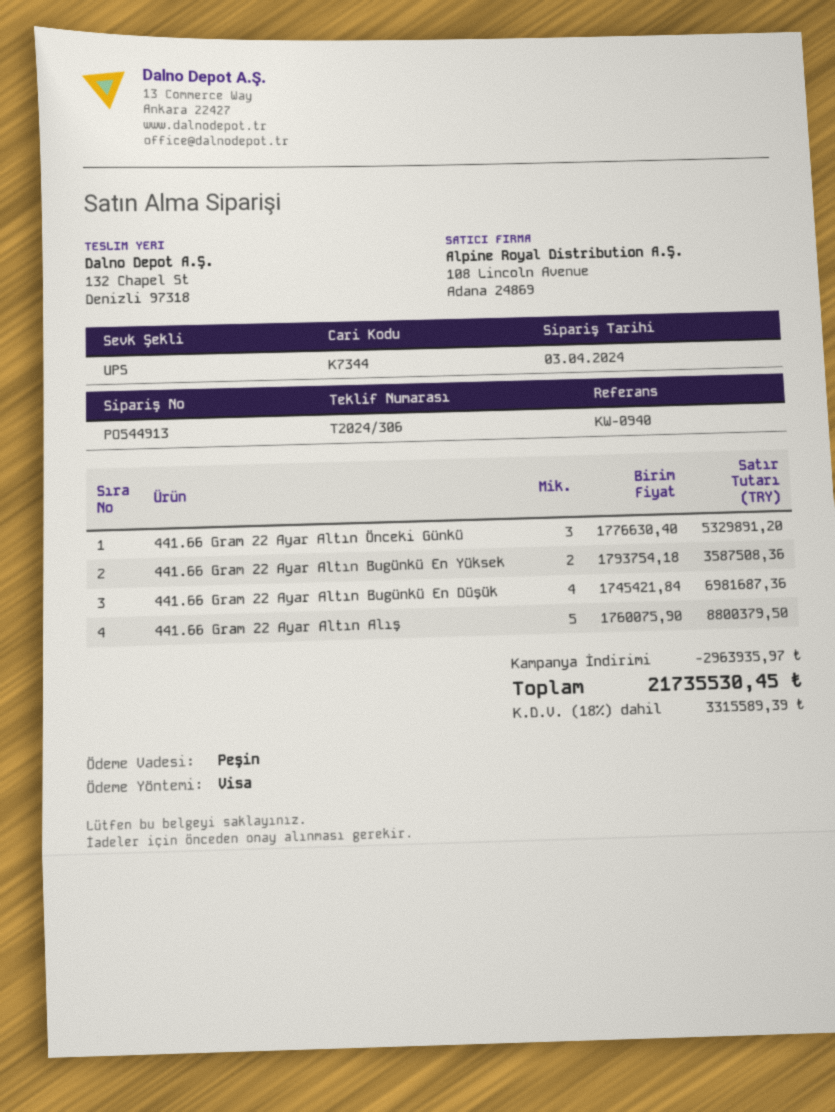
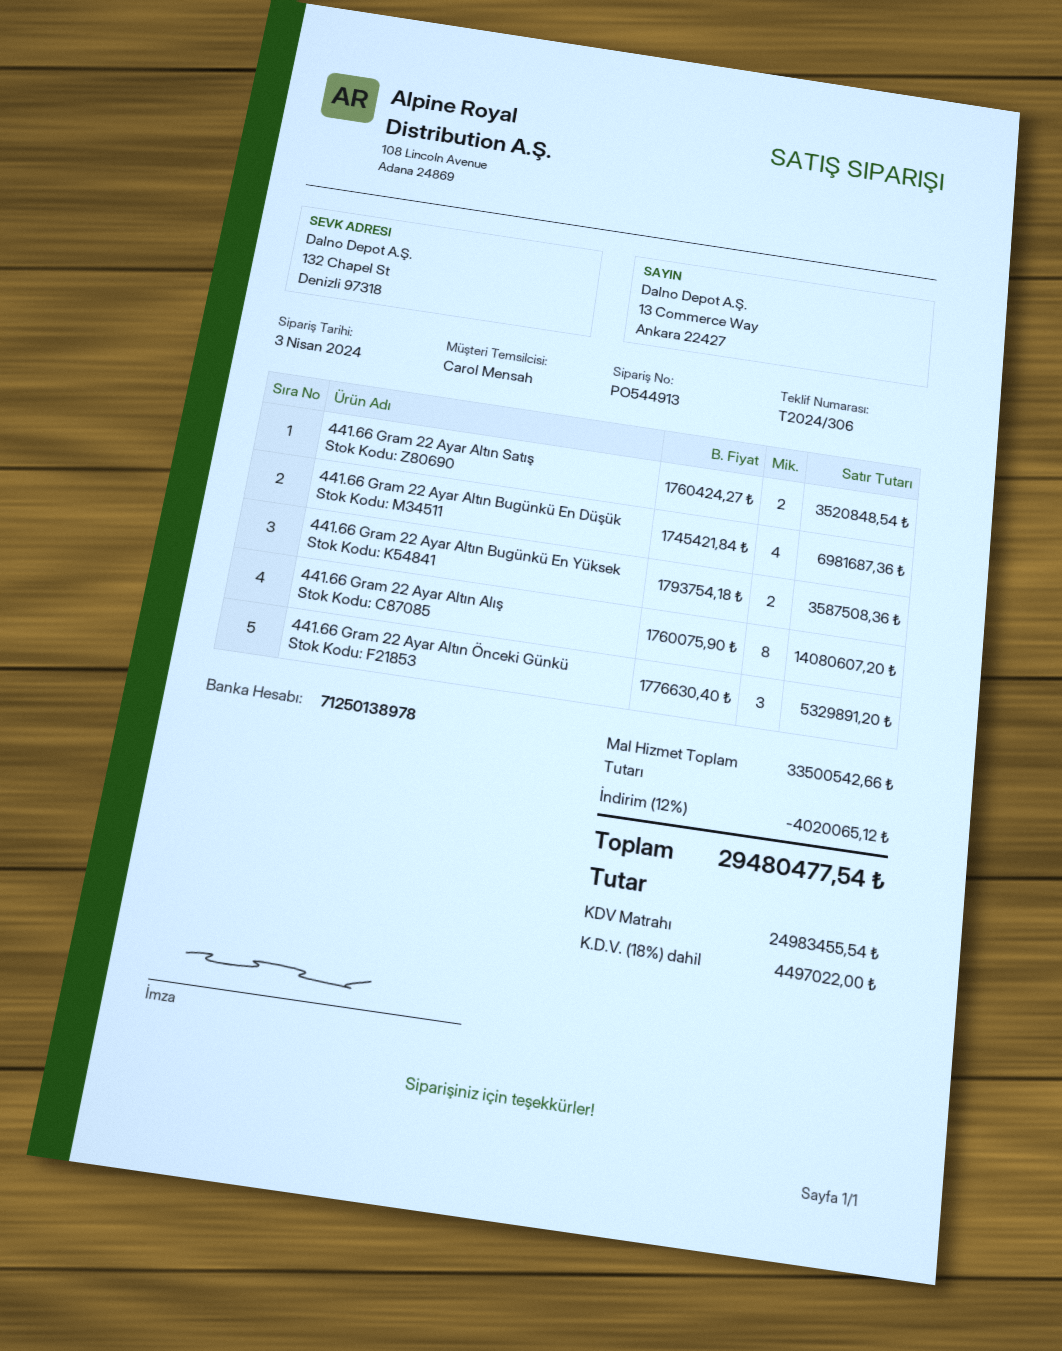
441.66 Gram 22 Ayar Altın Alış: 5 x 1760075.90 = 8800379.50 -> 8 x 1760075.90 = 14080607.20
441.66 Gram 22 Ayar Altın Satış: none -> 2 x 1760424.27 = 3520848.54
discount: 2963935.97 -> 4020065.12
tax: 18% = 3315589.39 -> 18% = 4497022.00
total: 21735530.45 -> 29480477.54

